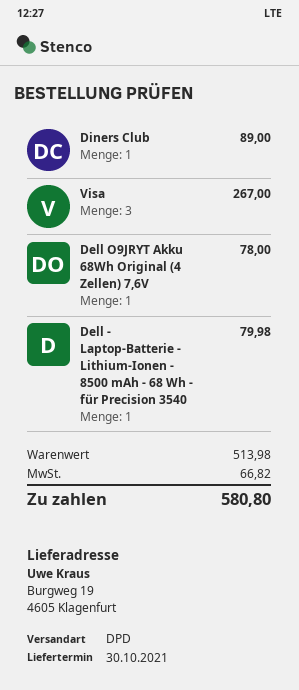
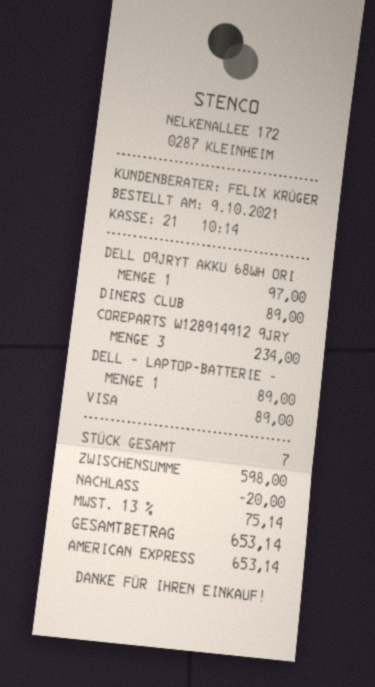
Visa: 3 for 267.00 -> 1 for 89.00
Dell O9JRYT Akku 68Wh Original (4 Zellen) 7,6V: 1 for 78.00 -> 1 for 97.00
Dell - Laptop-Batterie - Lithium-Ionen - 8500 mAh - 68 Wh - für Precision 3540: 1 for 79.98 -> 1 for 89.00
COREPARTS W128914912 9JRY: none -> 3 for 234.00
subtotal: 513.98 -> 598.00
discount: none -> 20.00
tax: 66.82 -> 75.14
total: 580.80 -> 653.14

